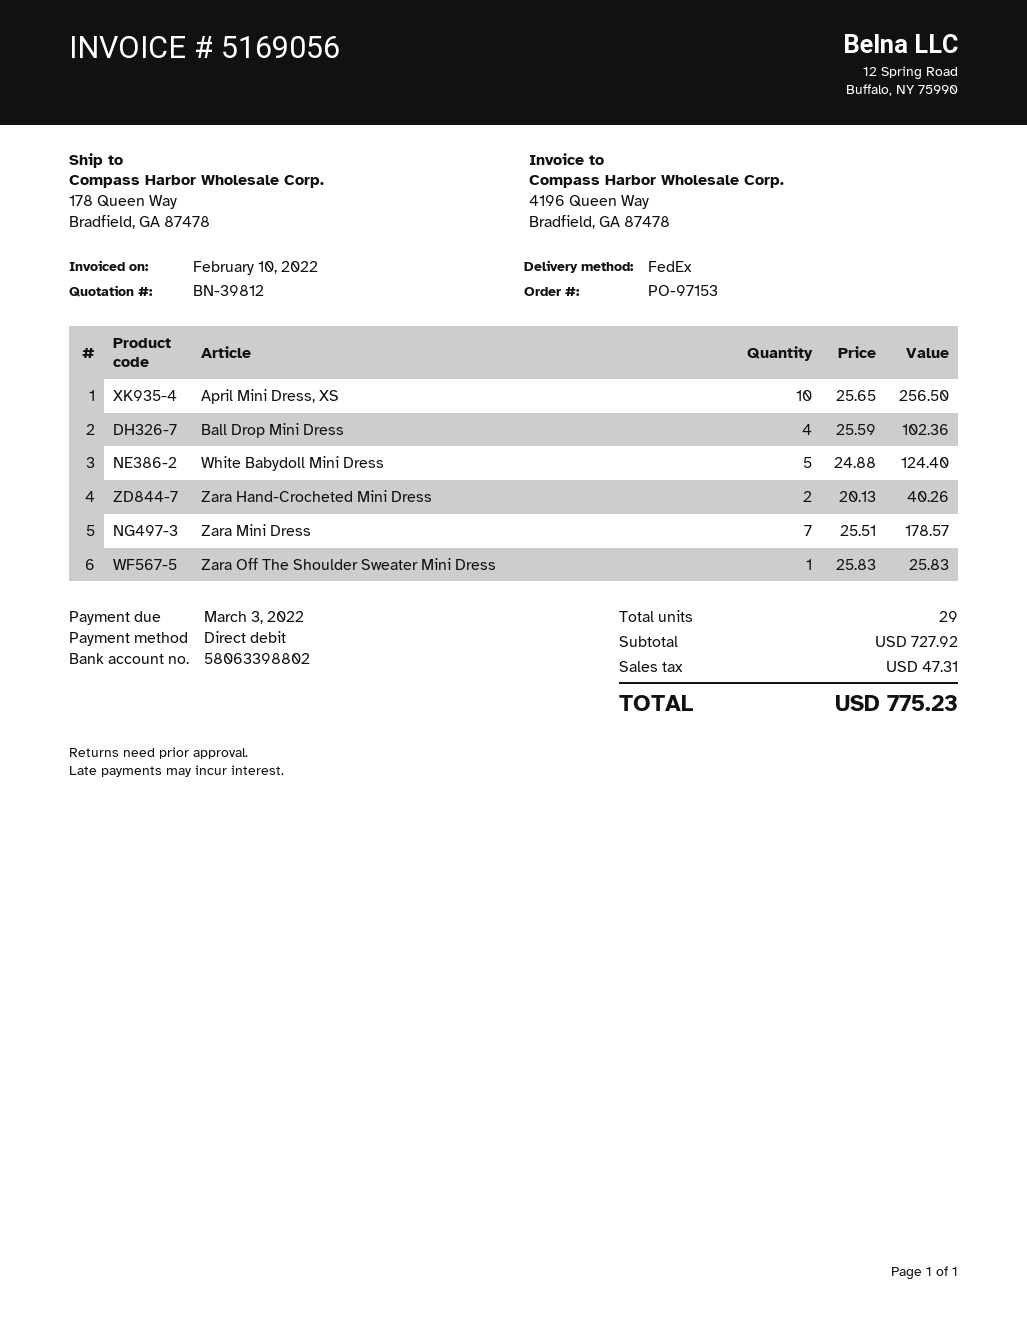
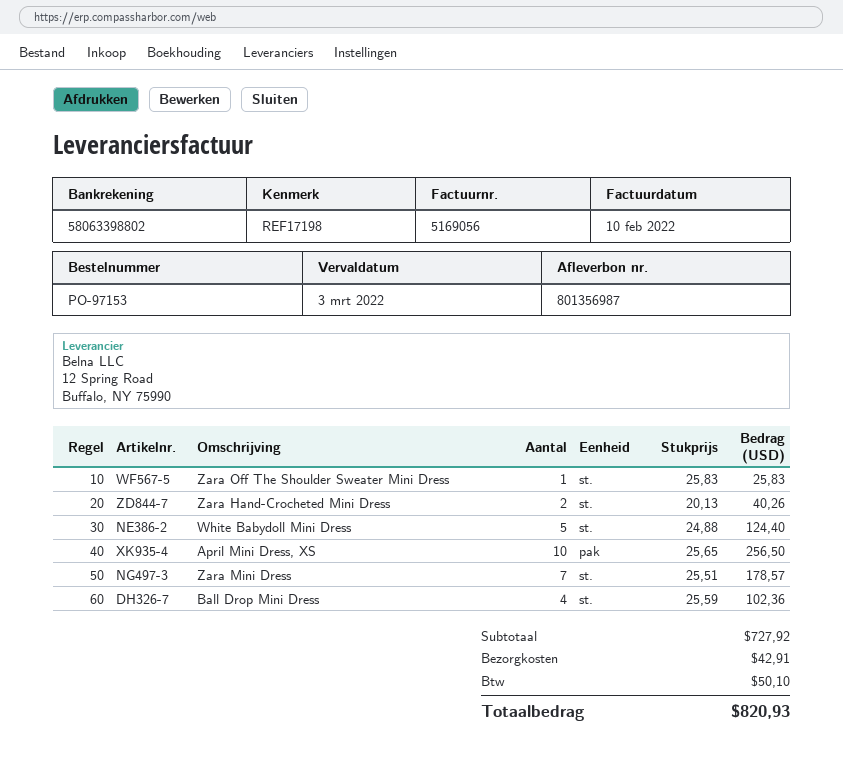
shipping: none -> 42.91
tax: 47.31 -> 50.10
total: 775.23 -> 820.93

